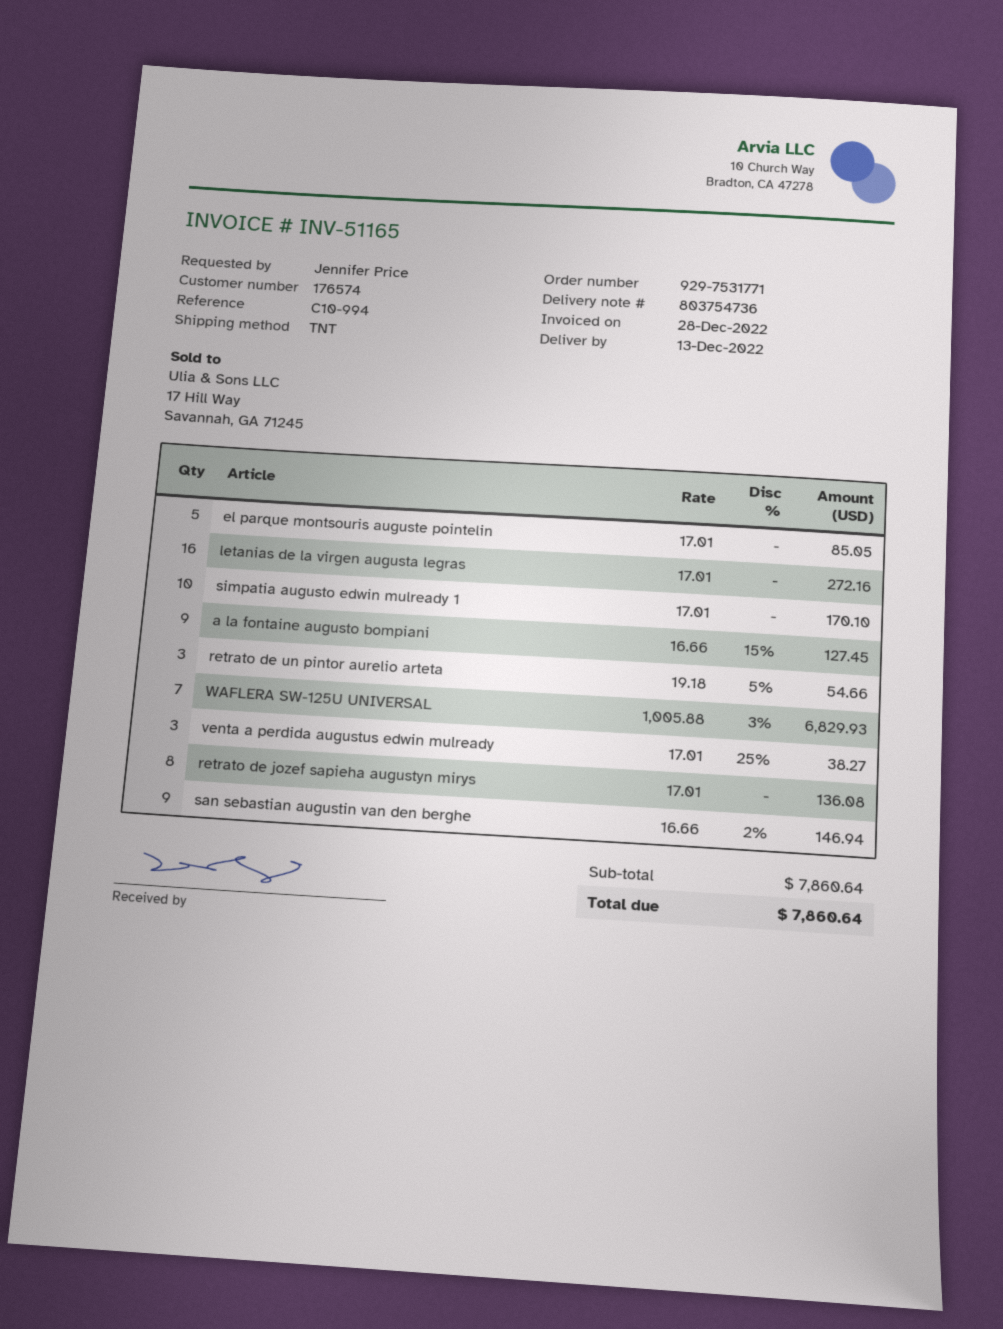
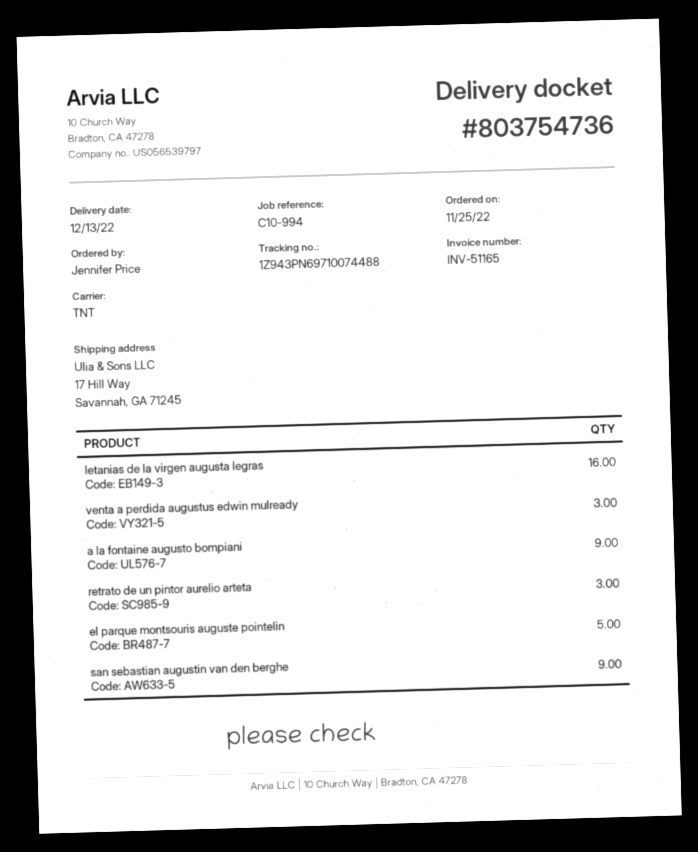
simpatia augusto edwin mulready 1: 10 -> none
WAFLERA SW-125U UNIVERSAL: 7 -> none
retrato de jozef sapieha augustyn mirys: 8 -> none

